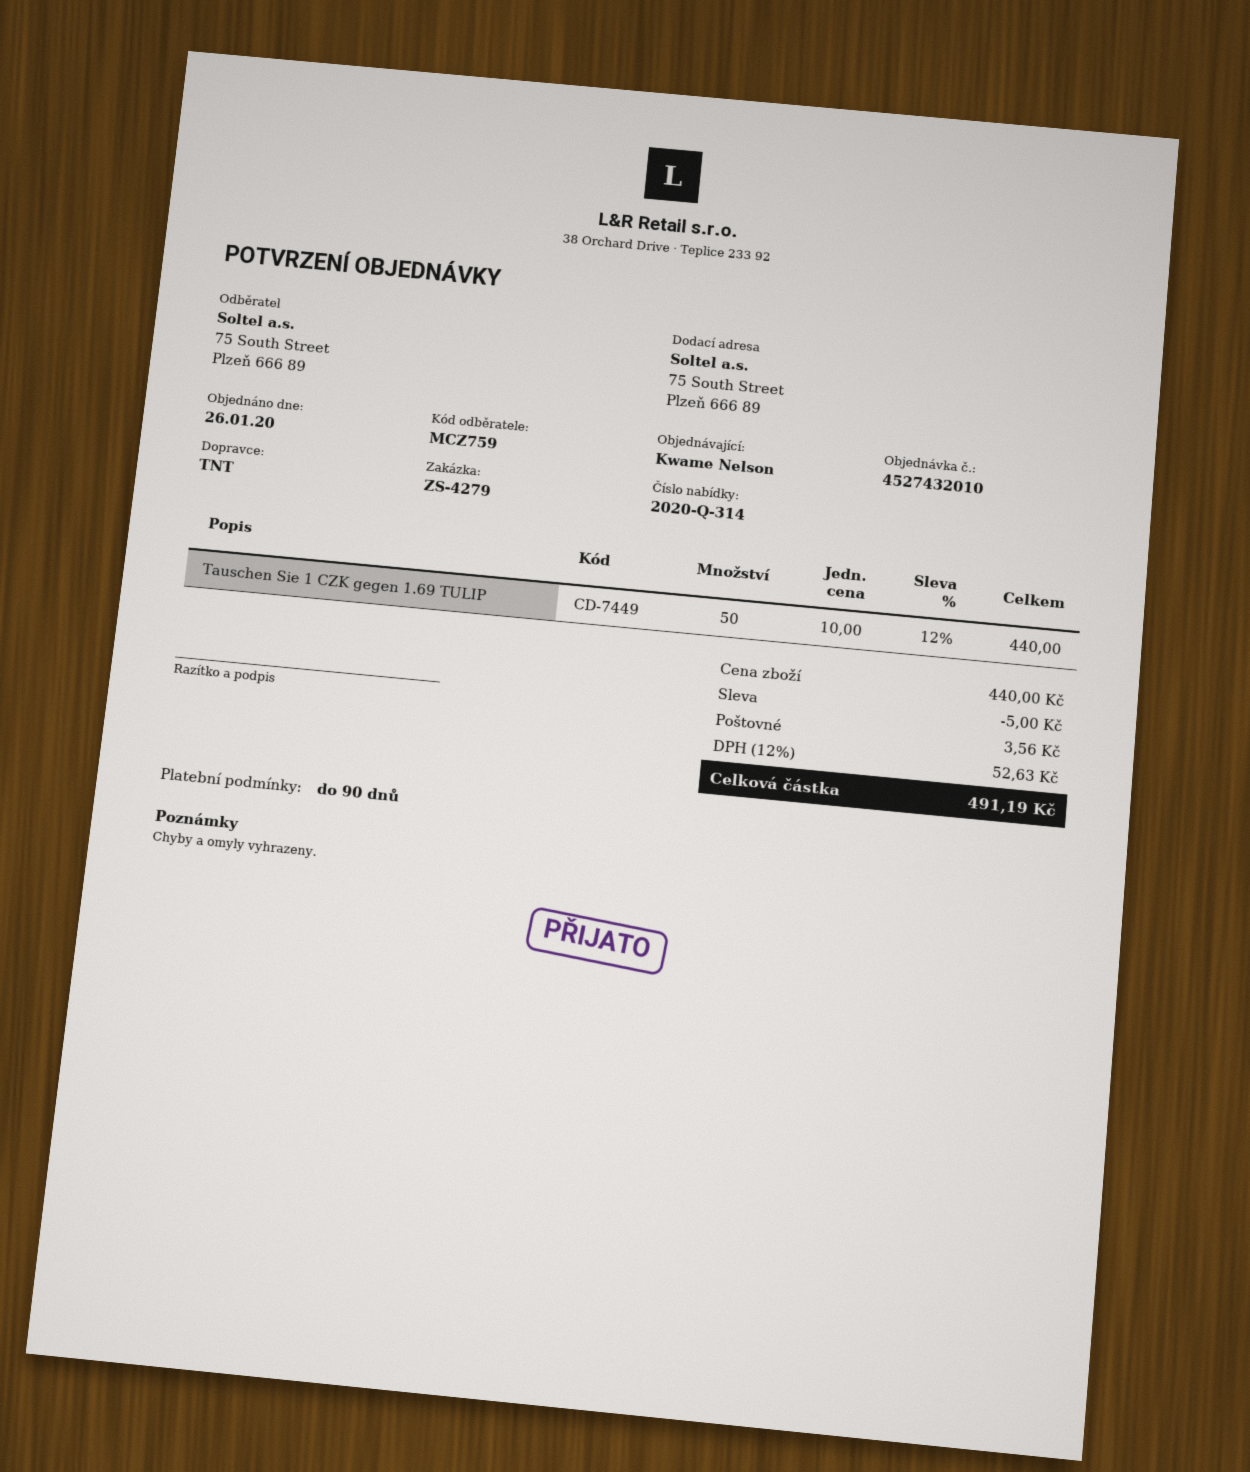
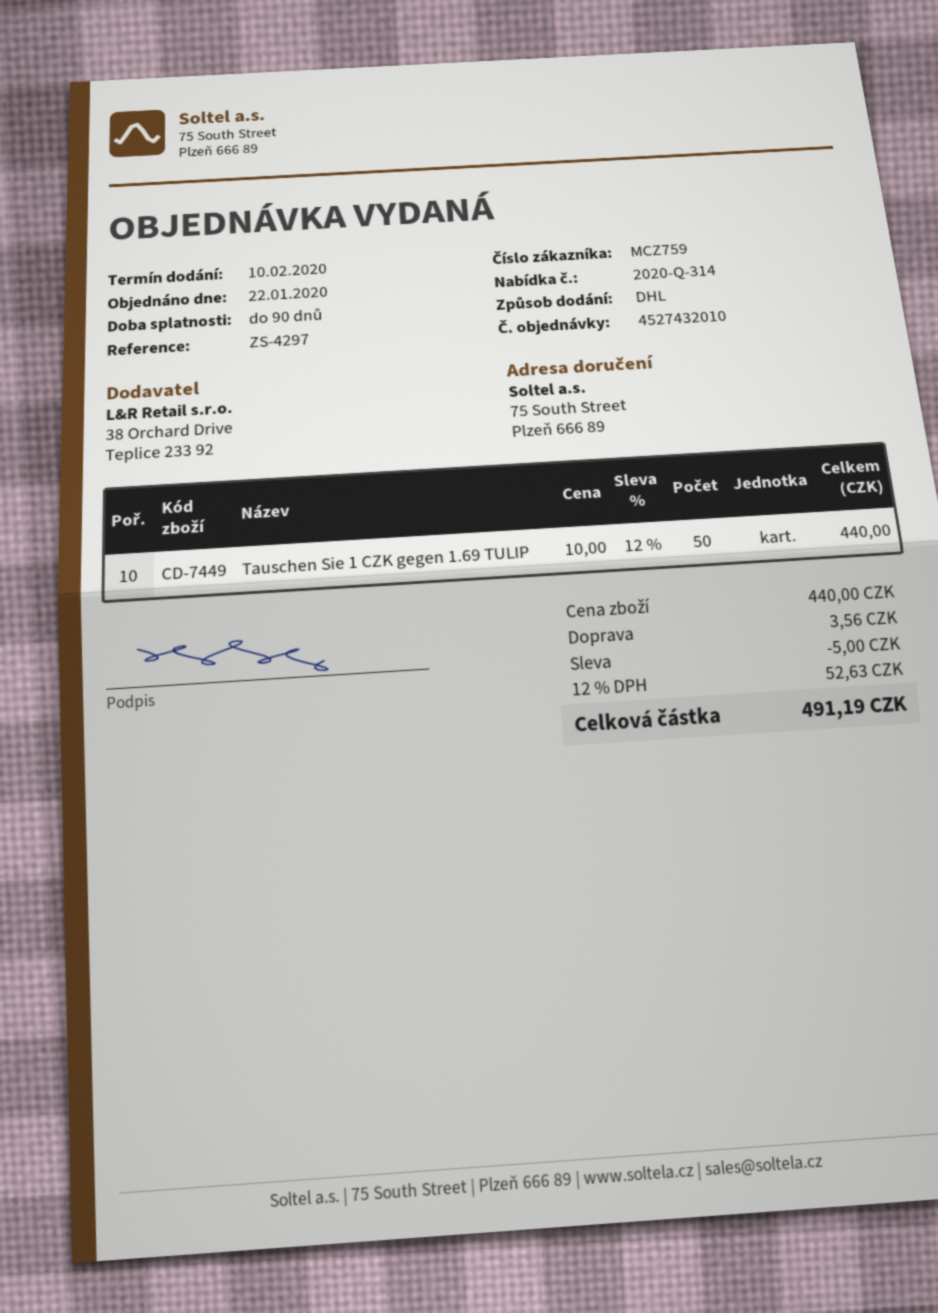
order date: 2020-01-26 -> 2020-01-22
reference: ZS-4279 -> ZS-4297
shipping method: TNT -> DHL

